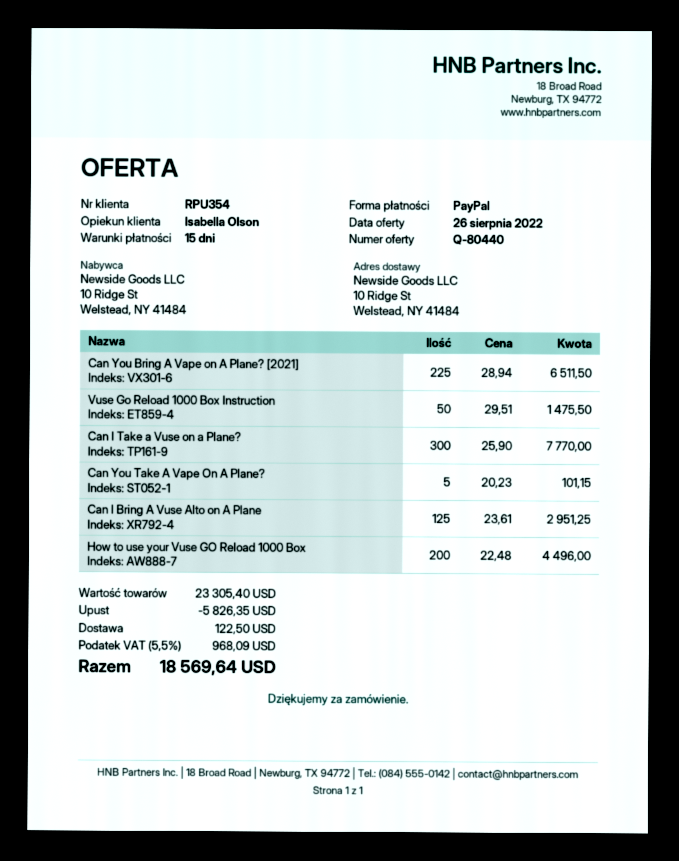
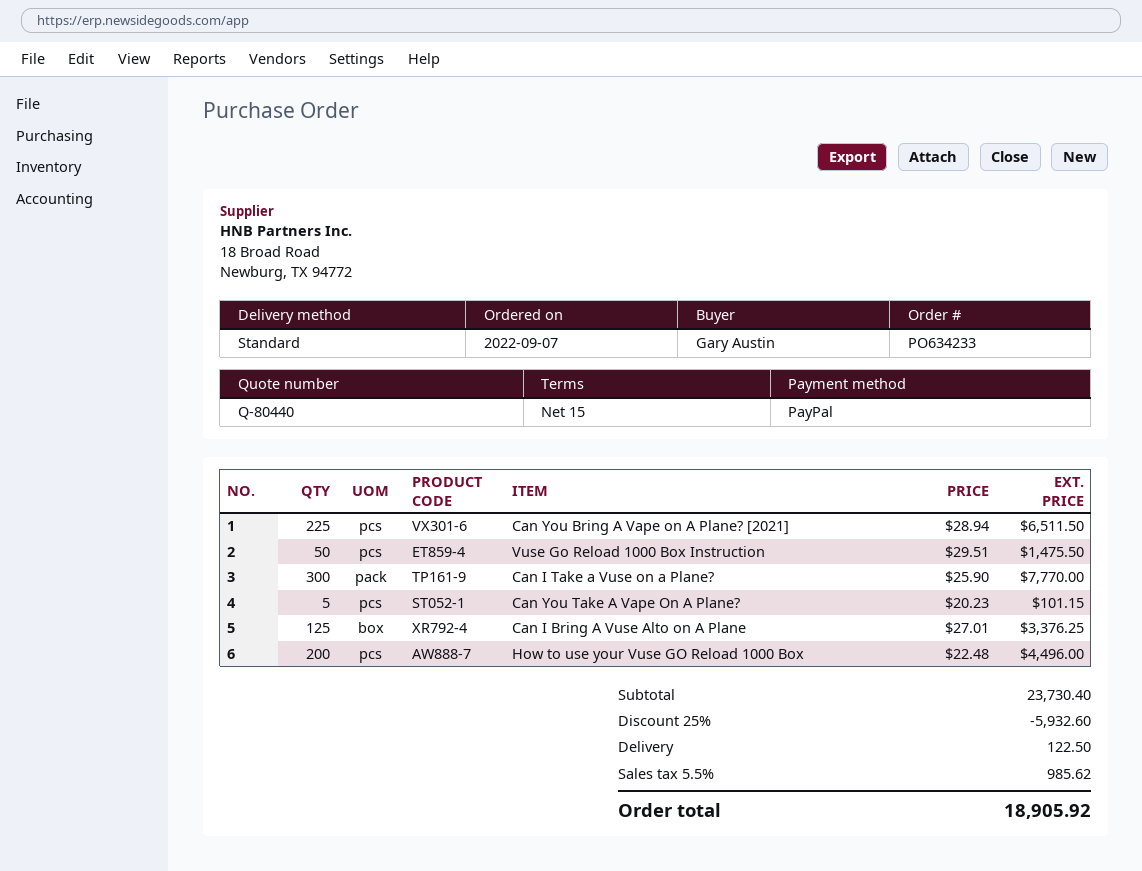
Can I Bring A Vuse Alto on A Plane: 125 x 23.61 = 2951.25 -> 125 x 27.01 = 3376.25
subtotal: 23305.40 -> 23730.40
discount: 5826.35 -> 5932.60
tax: 5.5% = 968.09 -> 5.5% = 985.62
total: 18569.64 -> 18905.92

